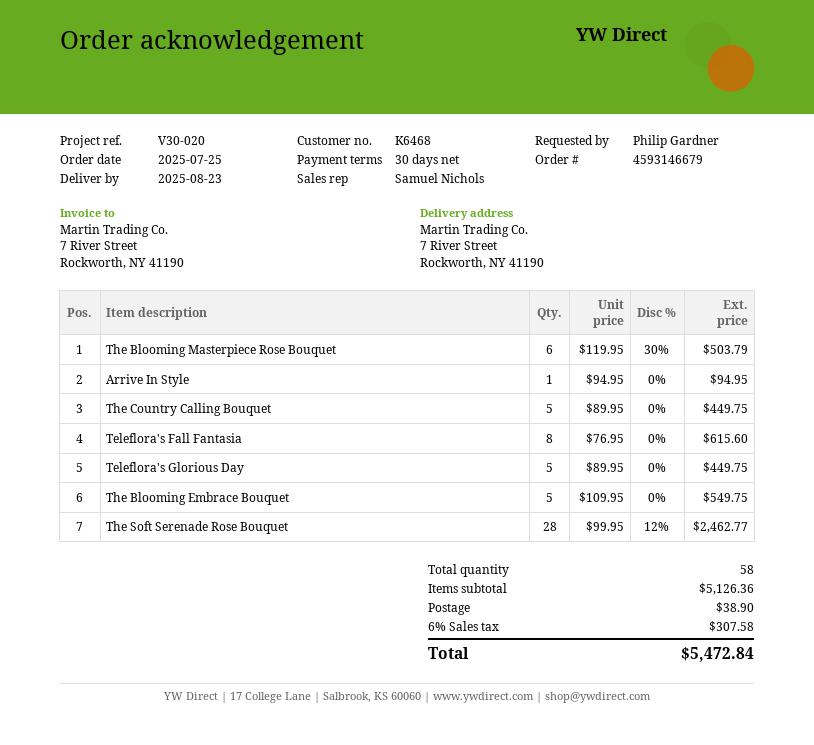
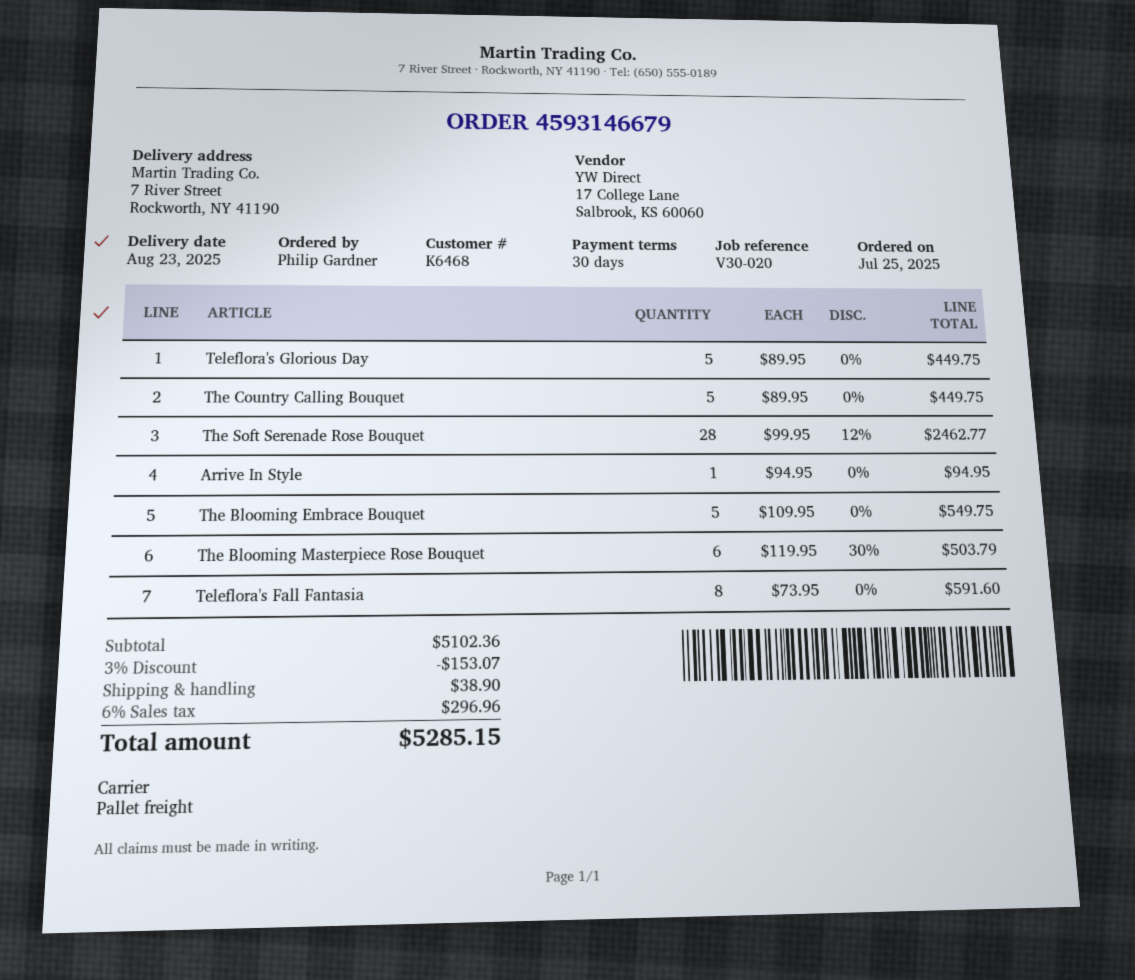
Teleflora's Fall Fantasia: 8 x 76.95 = 615.60 -> 8 x 73.95 = 591.60
subtotal: 5126.36 -> 5102.36
discount: none -> 3% = 153.07
tax: 6% = 307.58 -> 6% = 296.96
total: 5472.84 -> 5285.15

